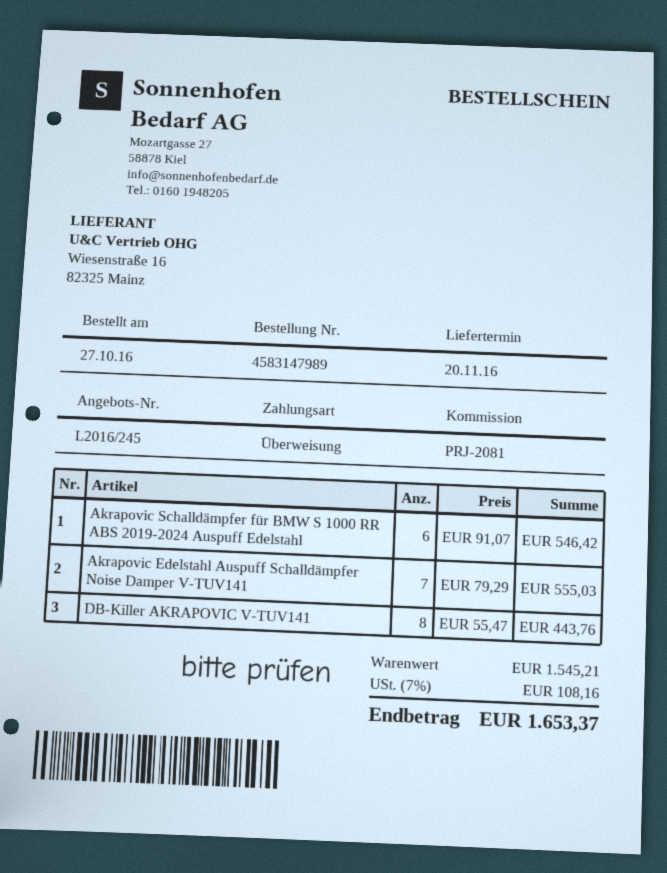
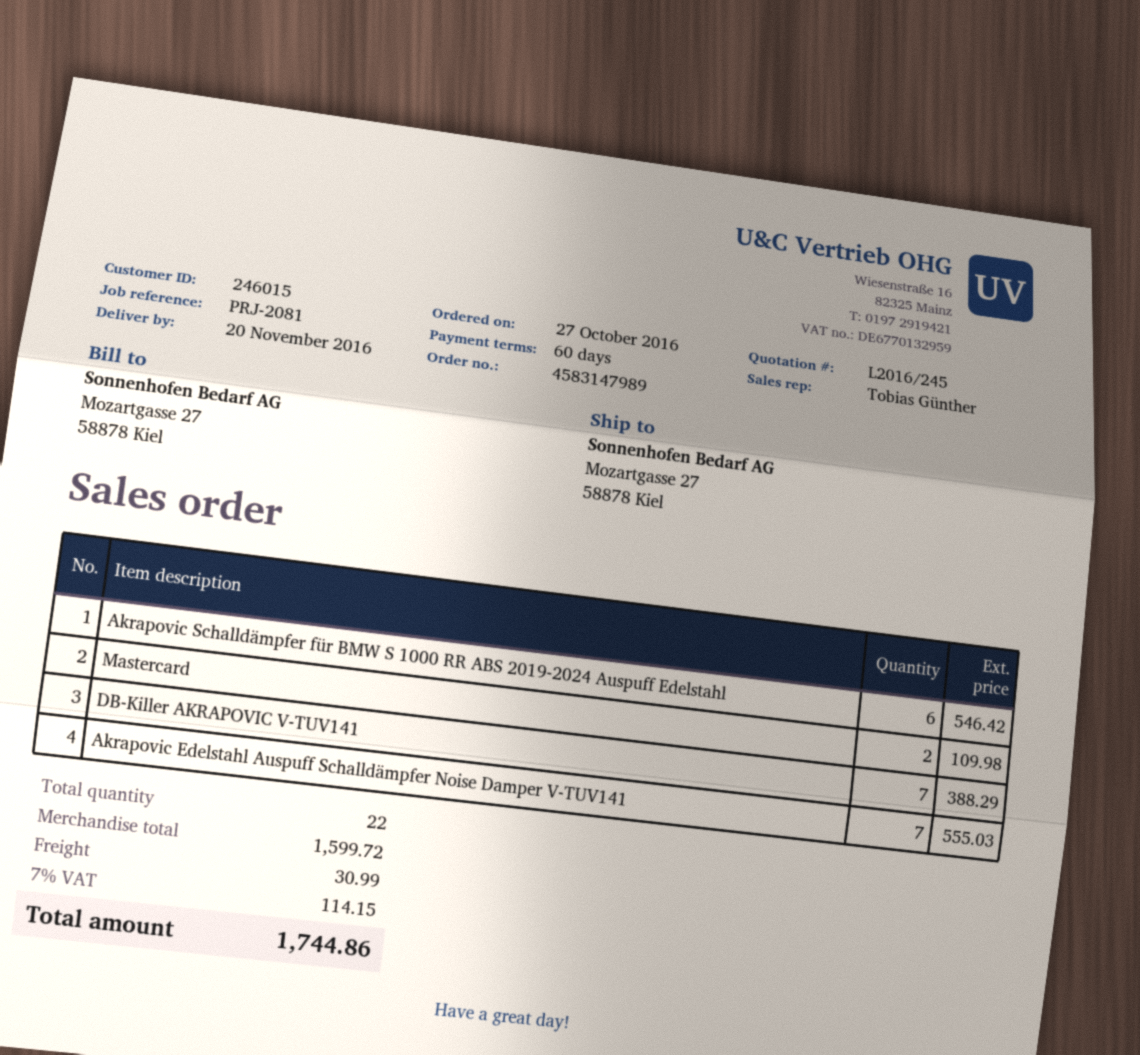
DB-Killer AKRAPOVIC V-TUV141: 8 for 443.76 -> 7 for 388.29
Mastercard: none -> 2 for 109.98
subtotal: 1545.21 -> 1599.72
shipping: none -> 30.99
tax: 7% = 108.16 -> 7% = 114.15
total: 1653.37 -> 1744.86

